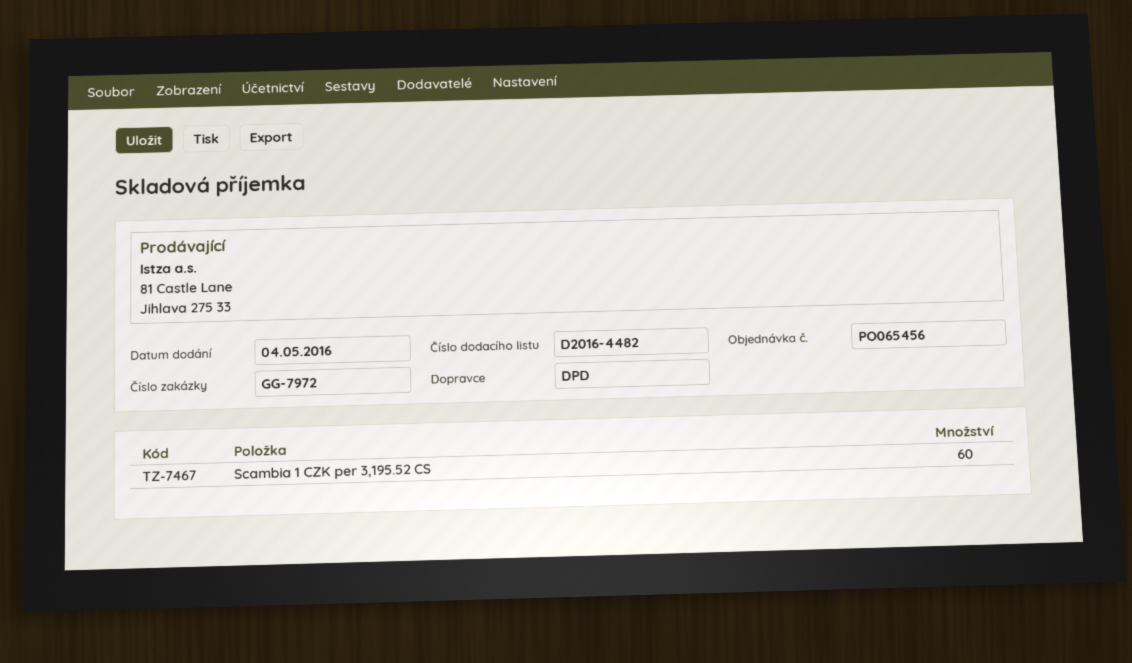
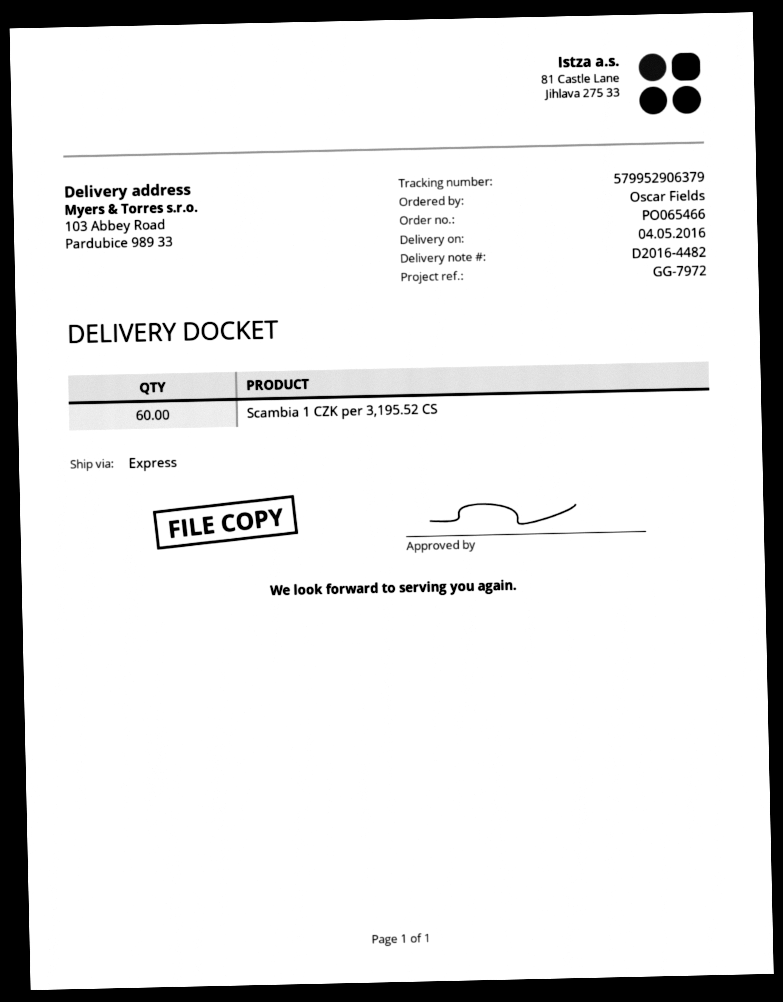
order number: PO065456 -> PO065466
shipping method: DPD -> express

